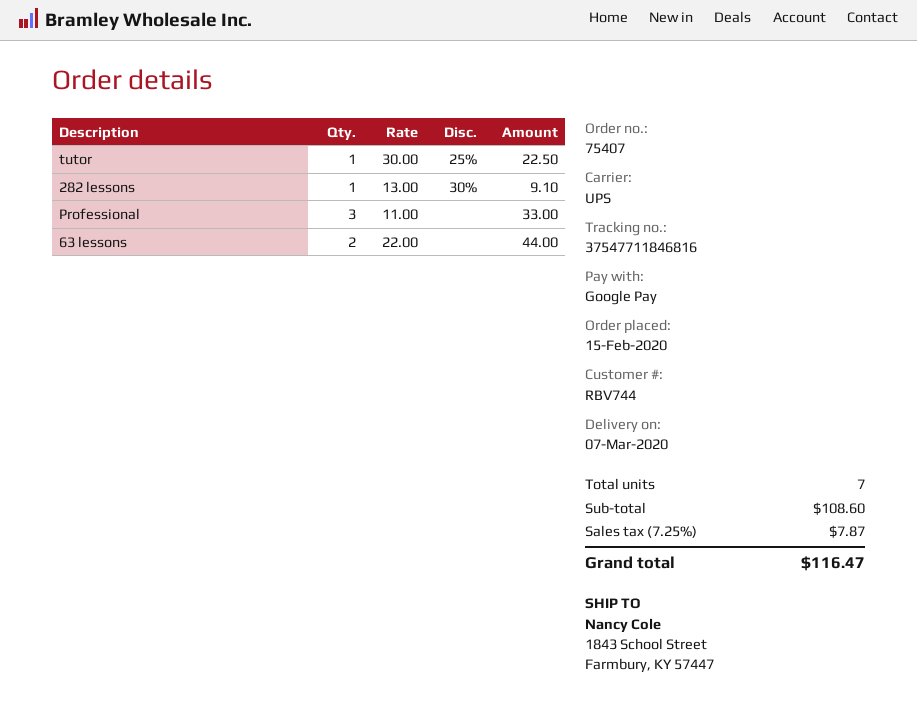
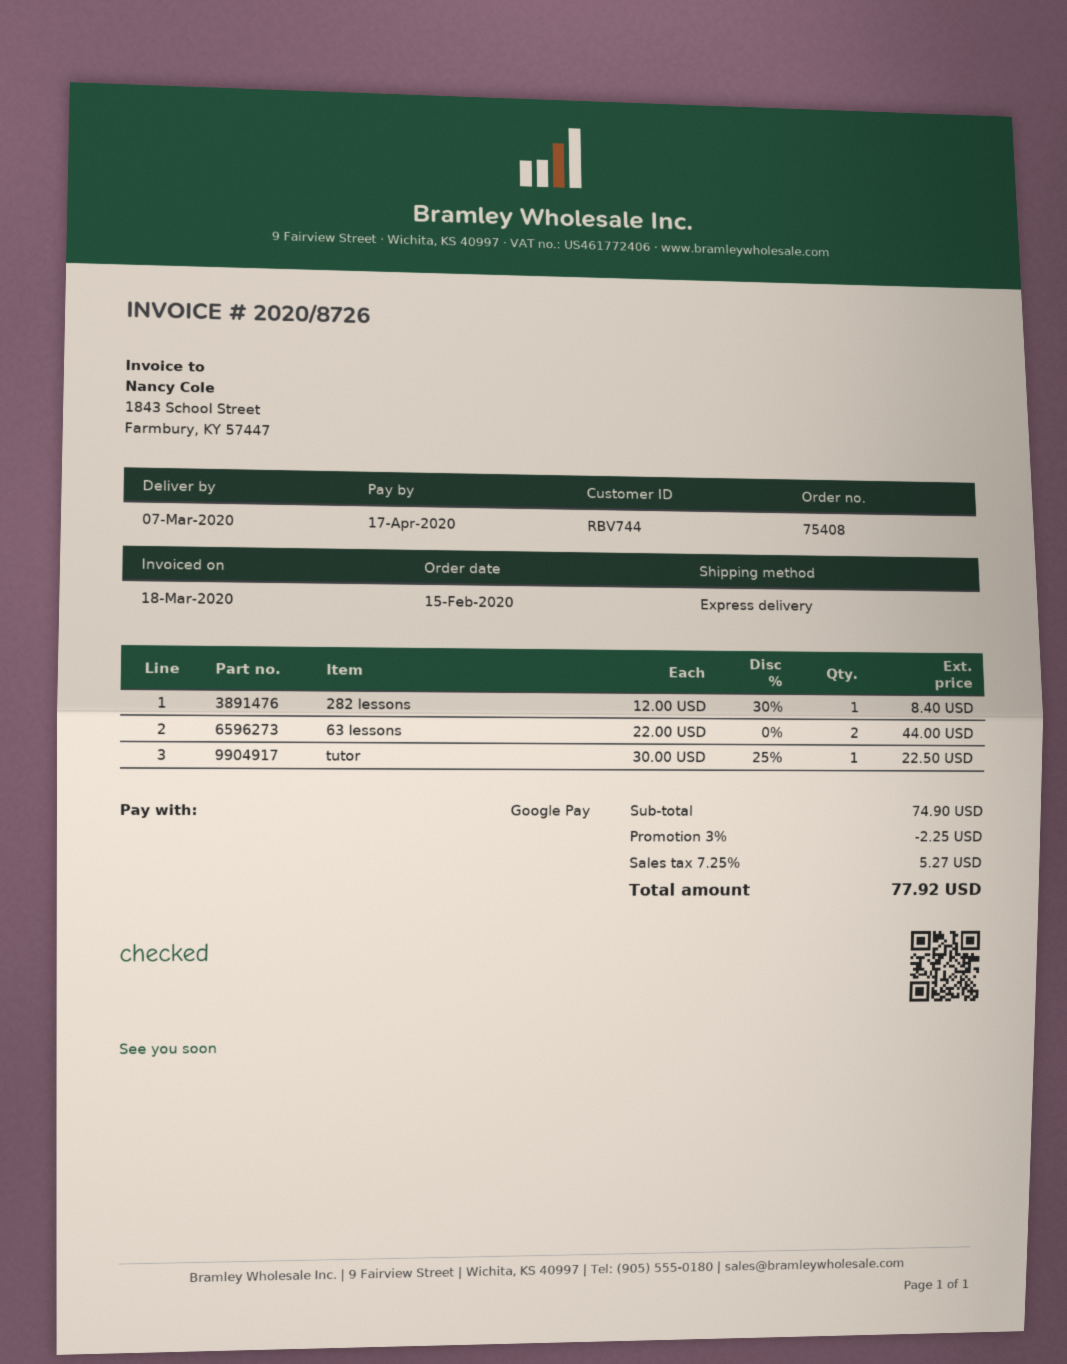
order number: 75407 -> 75408
shipping method: UPS -> express
282 lessons: 1 x 13.00 - 30% = 9.10 -> 1 x 12.00 - 30% = 8.40
Professional: 3 x 11.00 = 33.00 -> none
subtotal: 108.60 -> 74.90
discount: none -> 3% = 2.25
tax: 7.25% = 7.87 -> 7.25% = 5.27
total: 116.47 -> 77.92

